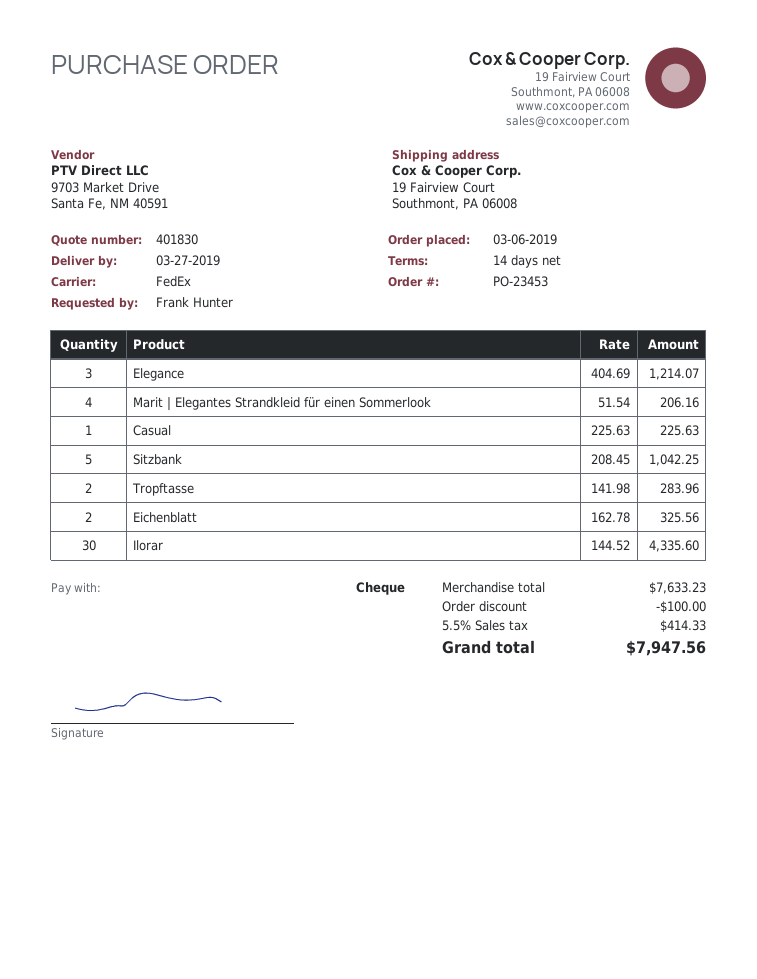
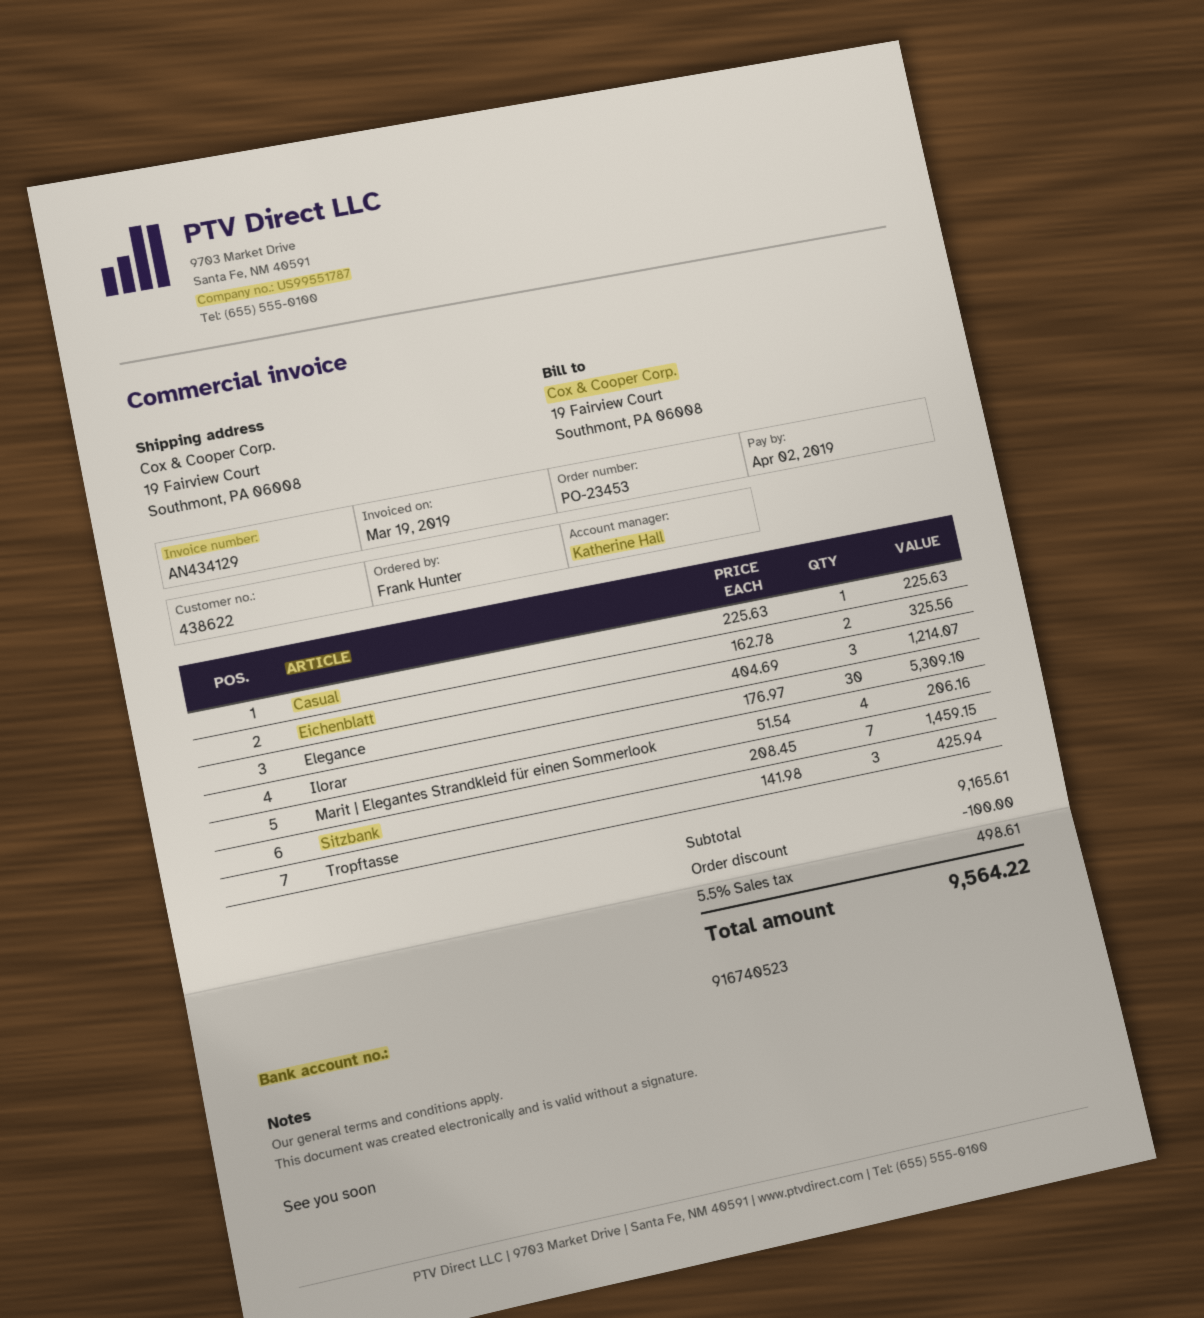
Sitzbank: 5 x 208.45 = 1042.25 -> 7 x 208.45 = 1459.15
Tropftasse: 2 x 141.98 = 283.96 -> 3 x 141.98 = 425.94
Ilorar: 30 x 144.52 = 4335.60 -> 30 x 176.97 = 5309.10
subtotal: 7633.23 -> 9165.61
tax: 5.5% = 414.33 -> 5.5% = 498.61
total: 7947.56 -> 9564.22

